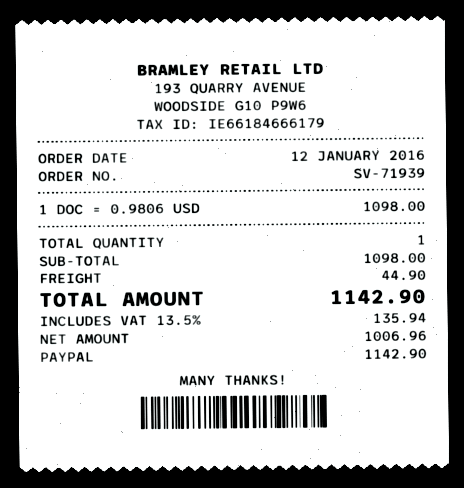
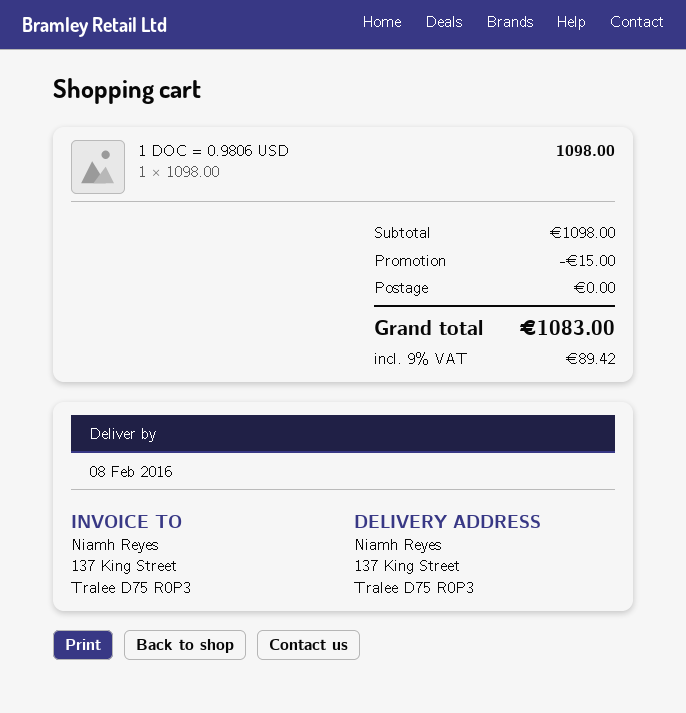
discount: none -> 15.00
shipping: 44.90 -> 0.00
tax: 13.5% = 135.94 -> 9% = 89.42
total: 1142.90 -> 1083.00

